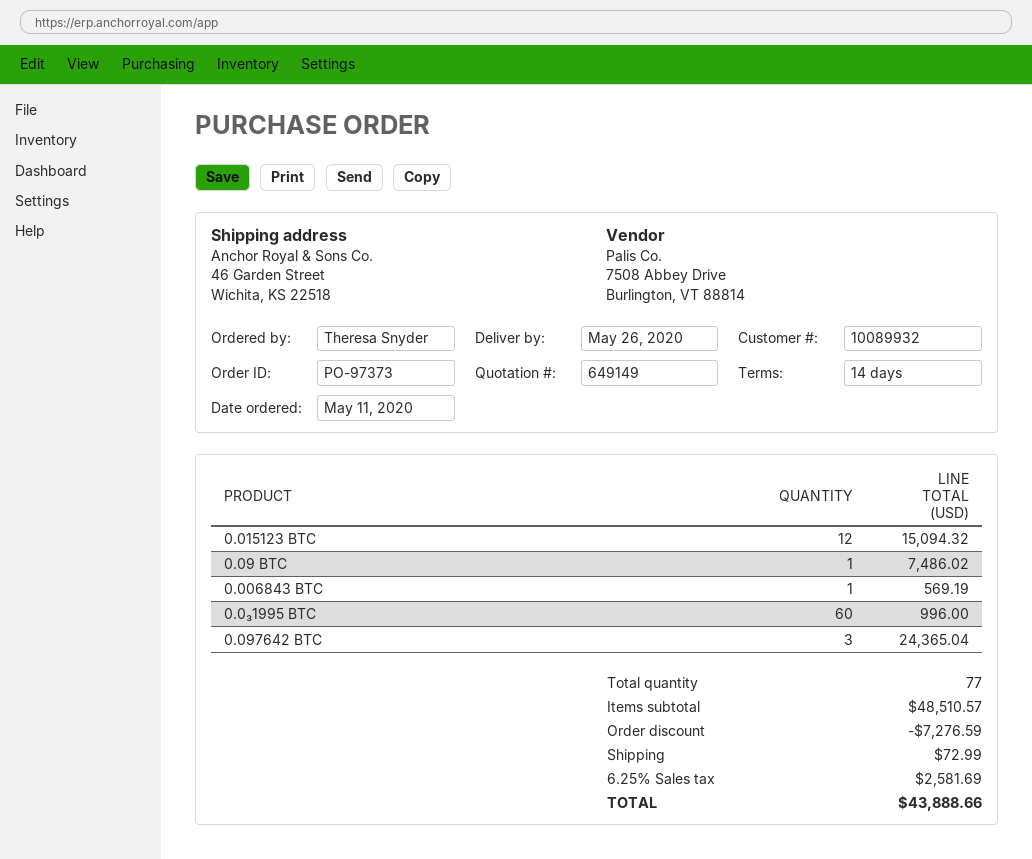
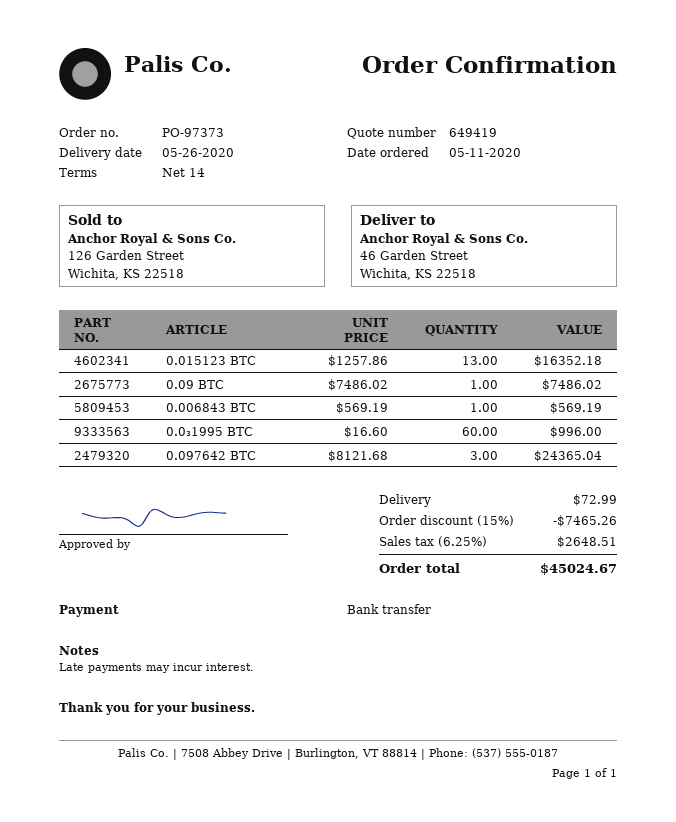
quote number: 649149 -> 649419
0.015123 BTC: 12 for 15094.32 -> 13 for 16352.18
discount: 7276.59 -> 7465.26
tax: 6.25% = 2581.69 -> 6.25% = 2648.51
total: 43888.66 -> 45024.67

